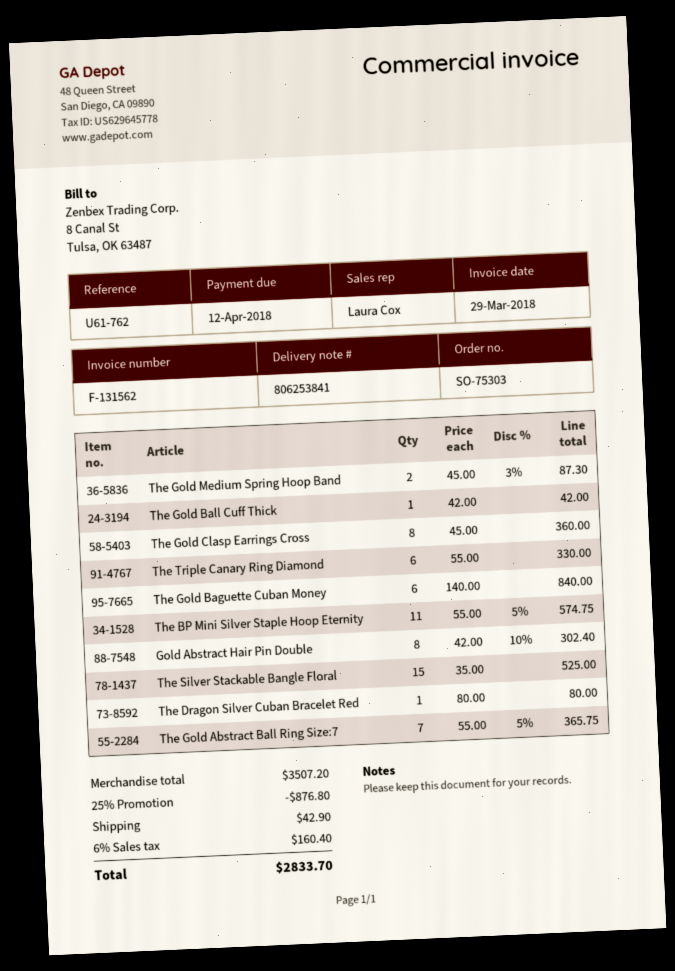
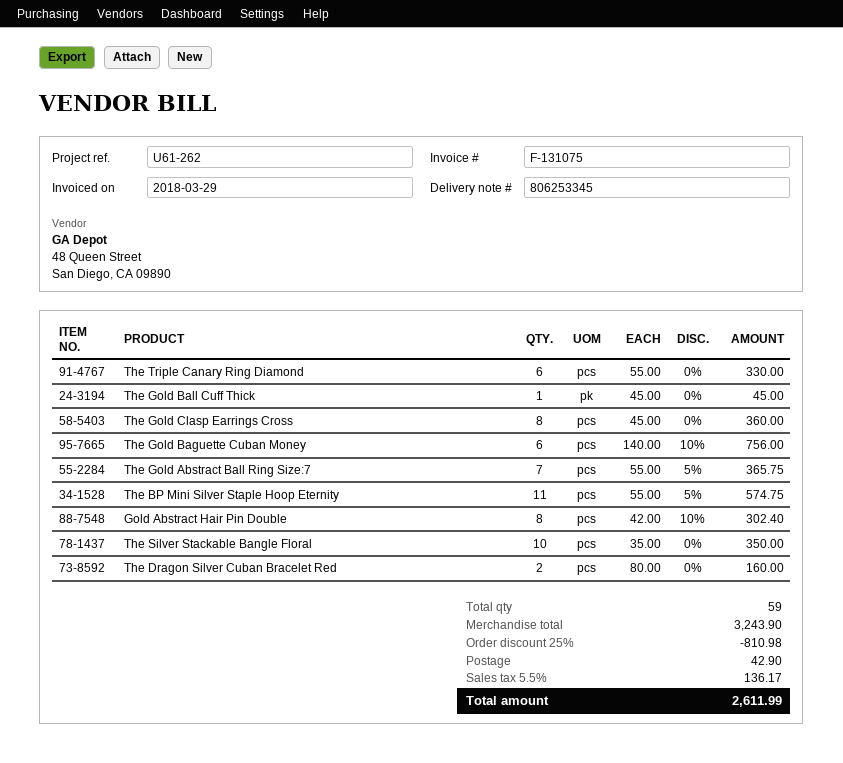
delivery note number: 806253841 -> 806253345
invoice number: F-131562 -> F-131075
reference: U61-762 -> U61-262
The Gold Medium Spring Hoop Band: 2 x 45.00 - 3% = 87.30 -> none
The Gold Ball Cuff Thick: 1 x 42.00 = 42.00 -> 1 x 45.00 = 45.00
The Gold Baguette Cuban Money: 6 x 140.00 = 840.00 -> 6 x 140.00 - 10% = 756.00
The Silver Stackable Bangle Floral: 15 x 35.00 = 525.00 -> 10 x 35.00 = 350.00
The Dragon Silver Cuban Bracelet Red: 1 x 80.00 = 80.00 -> 2 x 80.00 = 160.00
subtotal: 3507.20 -> 3243.90
discount: 25% = 876.80 -> 25% = 810.98
tax: 6% = 160.40 -> 5.5% = 136.17
total: 2833.70 -> 2611.99

